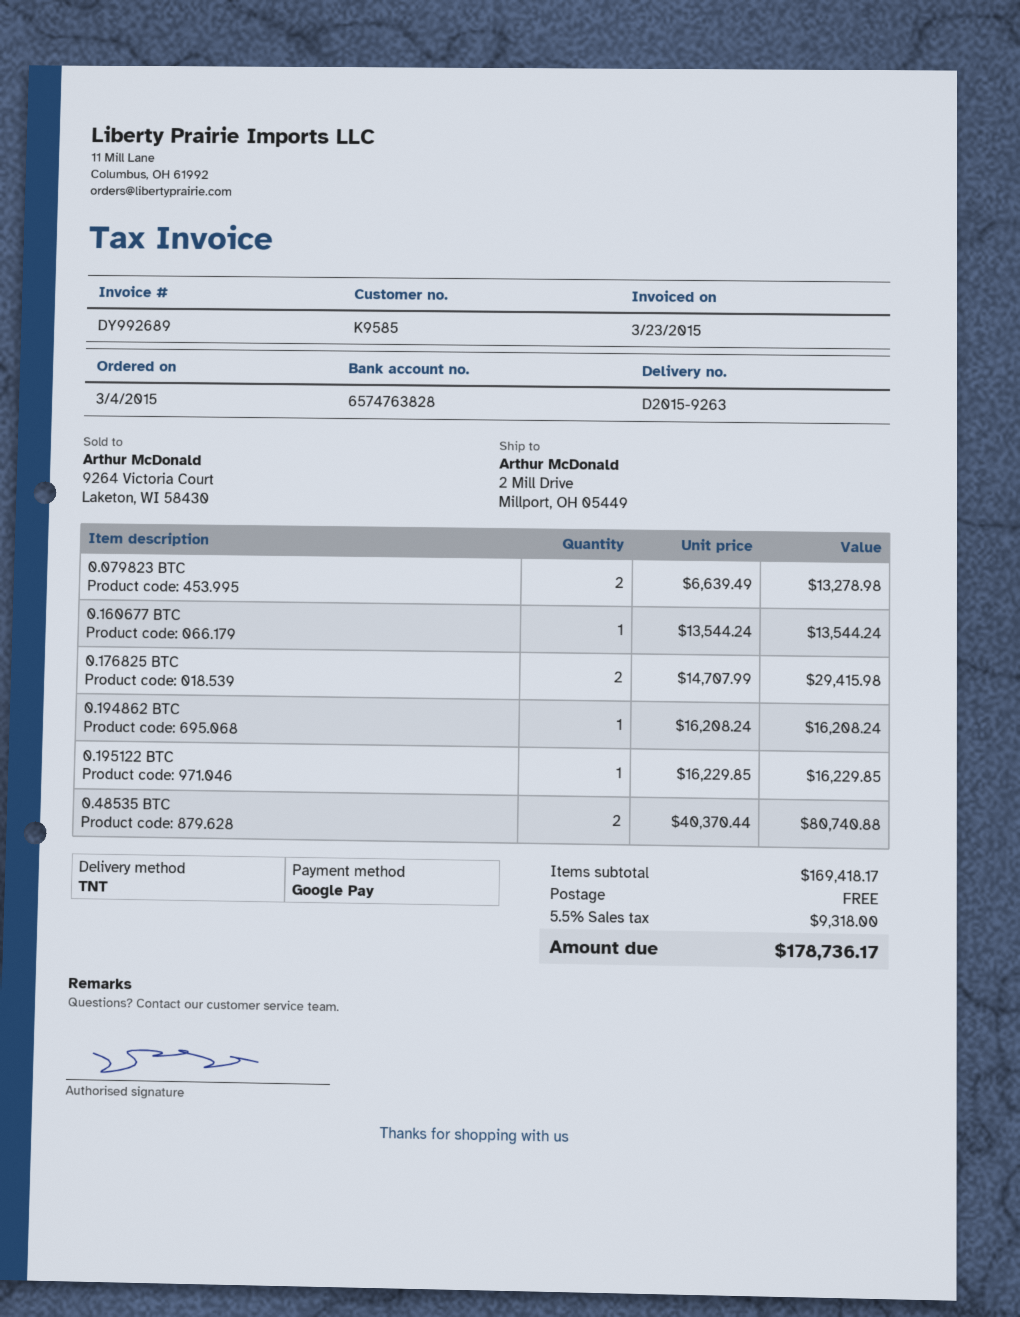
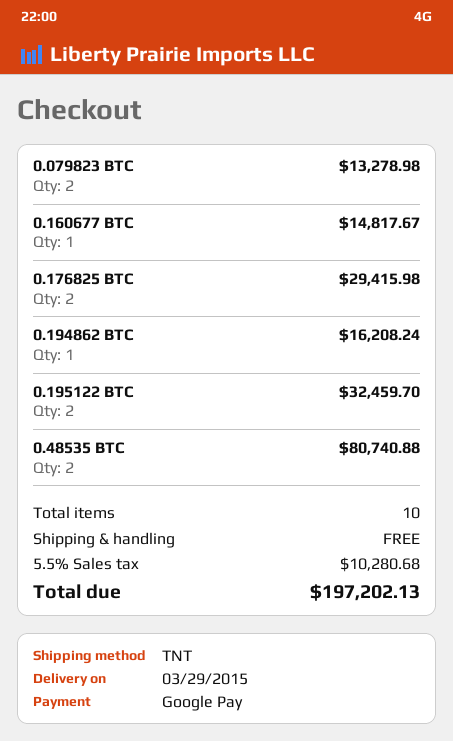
0.160677 BTC: 1 for 13544.24 -> 1 for 14817.67
0.195122 BTC: 1 for 16229.85 -> 2 for 32459.70
tax: 5.5% = 9318.00 -> 5.5% = 10280.68
total: 178736.17 -> 197202.13

